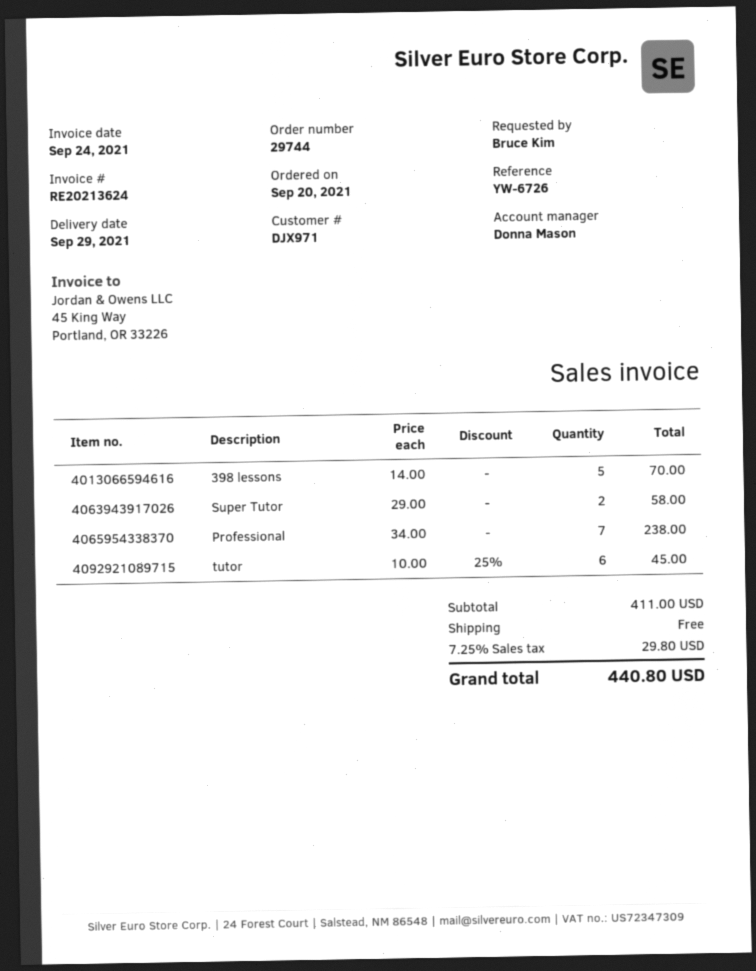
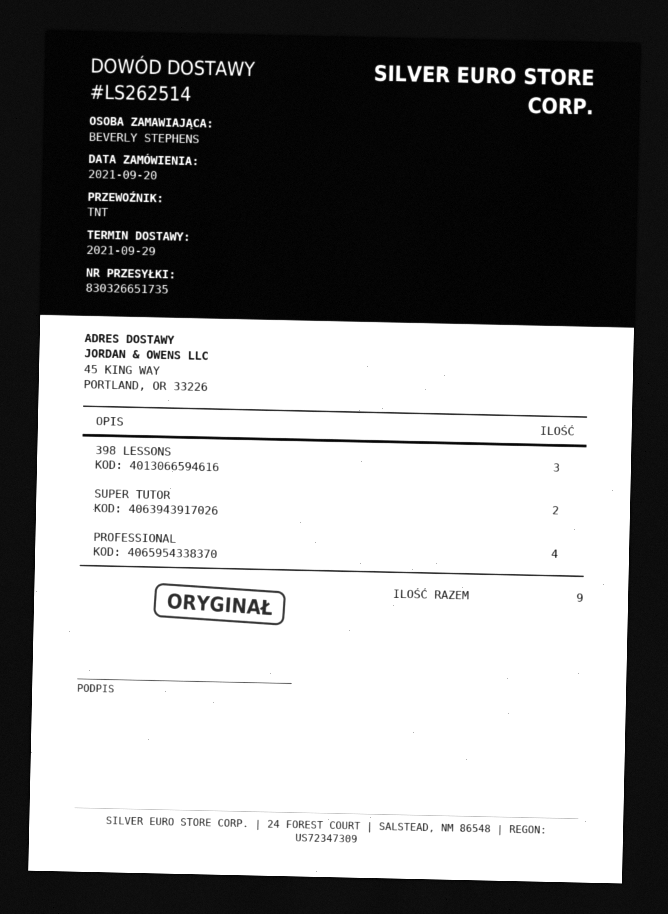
ordered by: Bruce Kim -> BEVERLY STEPHENS
398 lessons: 5 -> 3
Professional: 7 -> 4
tutor: 6 -> none

